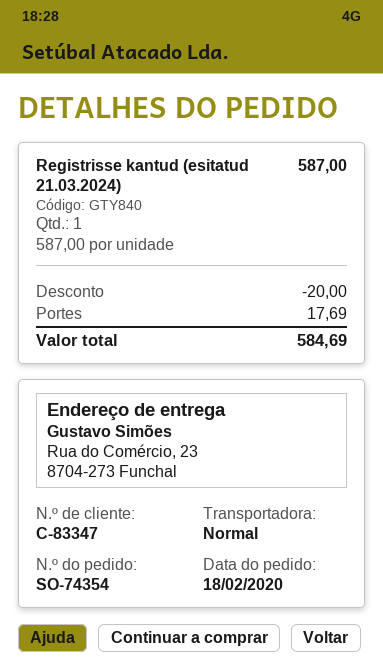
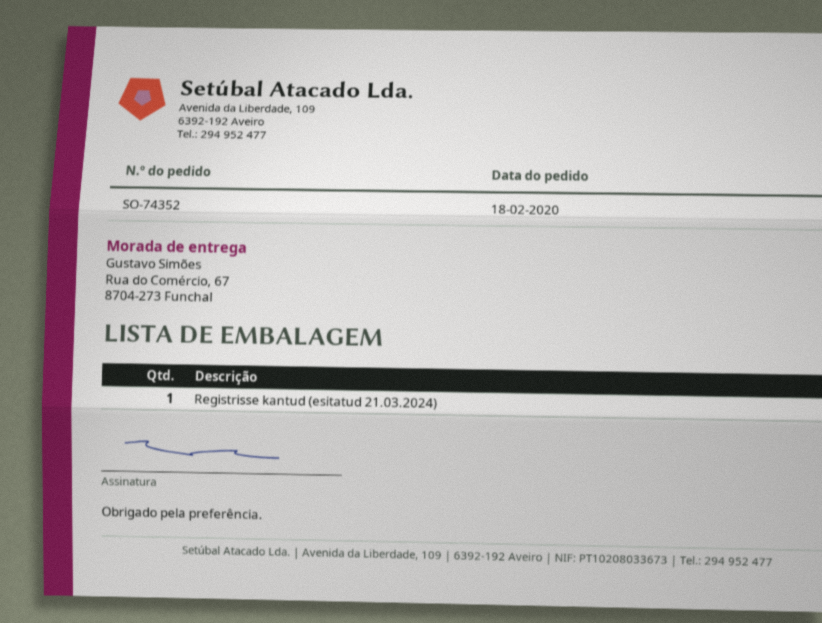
order number: SO-74354 -> SO-74352
ship to: Rua do Comércio, 23, 8704-273 Funchal -> Rua do Comércio, 67, 8704-273 Funchal

